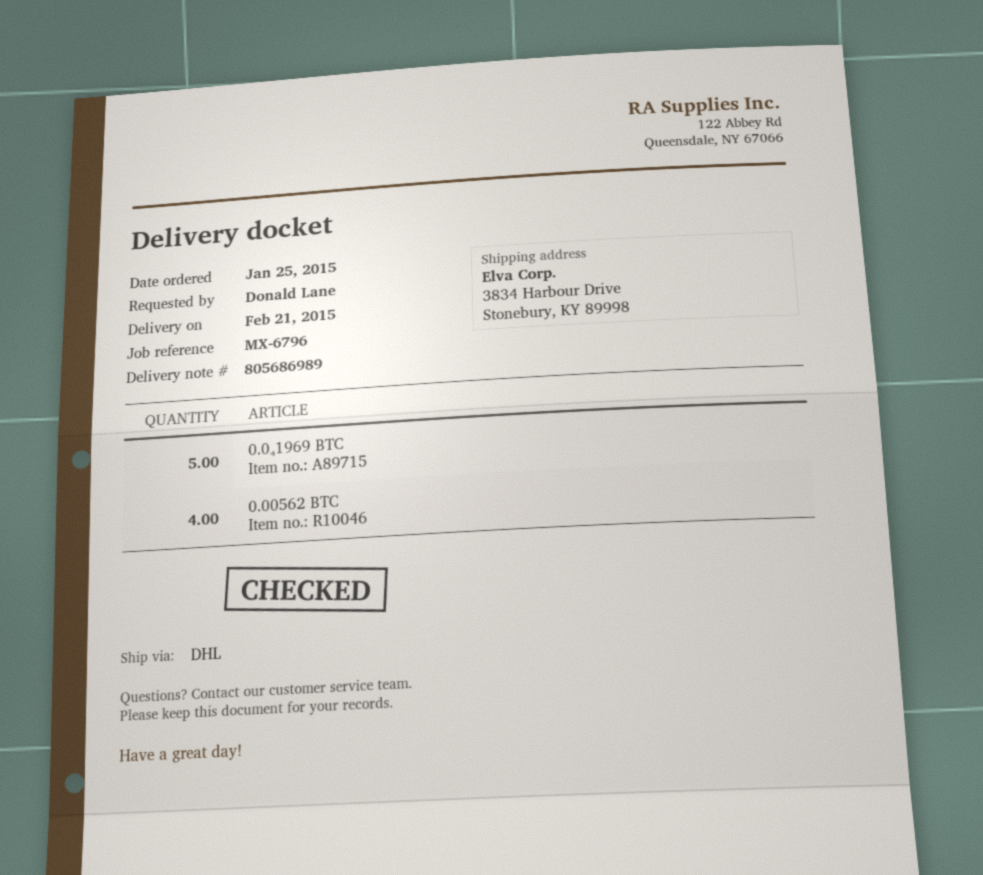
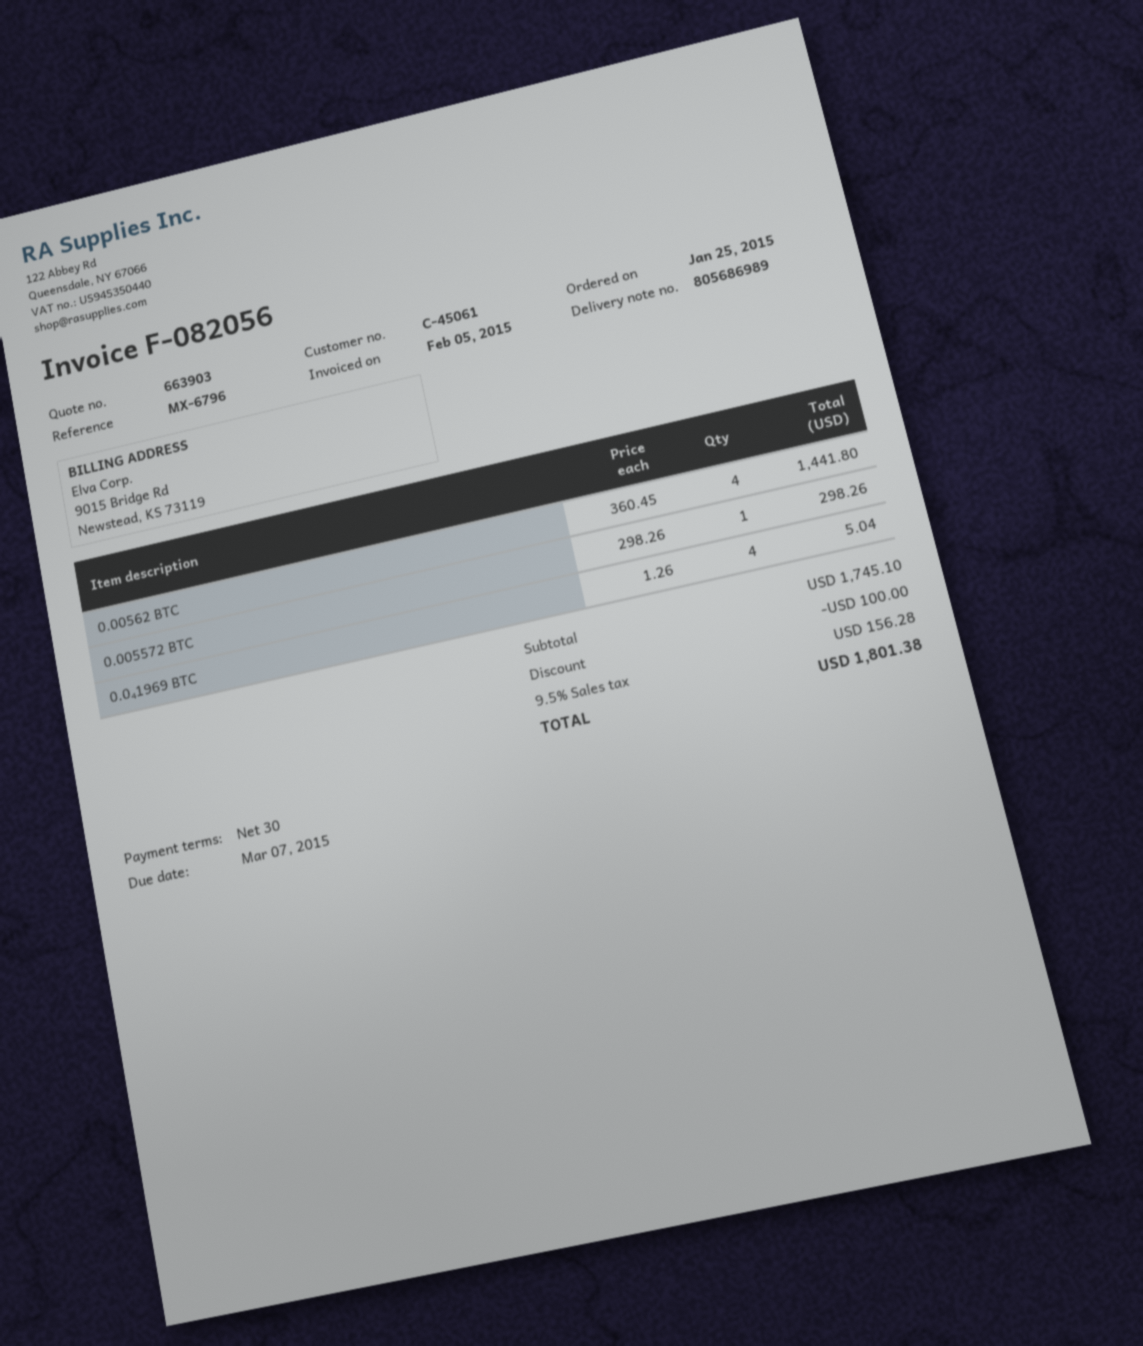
0.0₄1969 BTC: 5 -> 4
0.005572 BTC: none -> 1

